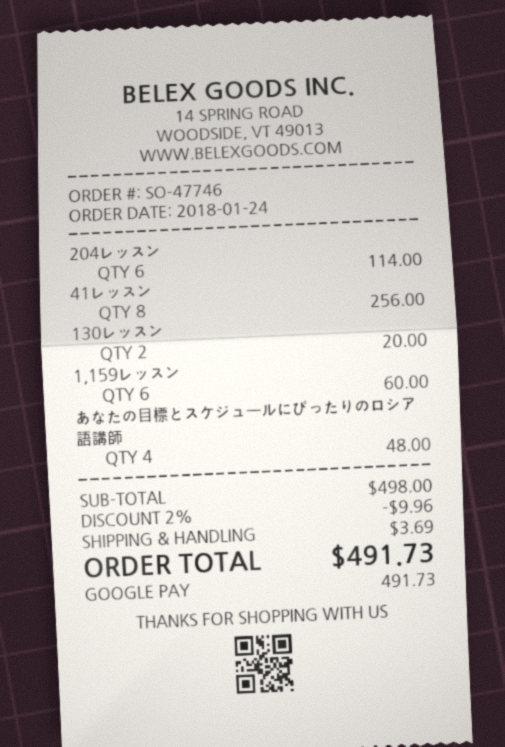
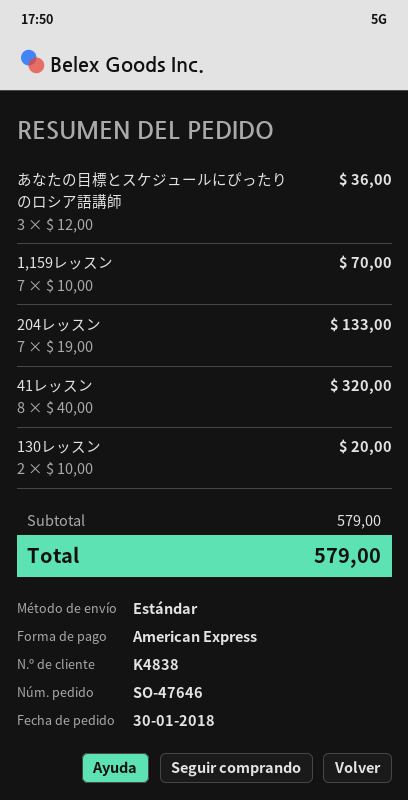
order number: SO-47746 -> SO-47646
order date: 2018-01-24 -> 2018-01-30
payment method: Google Pay -> American Express
204レッスン: 6 for 114.00 -> 7 for 133.00
41レッスン: 8 for 256.00 -> 8 for 320.00
1,159レッスン: 6 for 60.00 -> 7 for 70.00
あなたの目標とスケジュールにぴったりのロシア語講師: 4 for 48.00 -> 3 for 36.00
subtotal: 498.00 -> 579.00
discount: 2% = 9.96 -> none
shipping: 3.69 -> none
total: 491.73 -> 579.00

